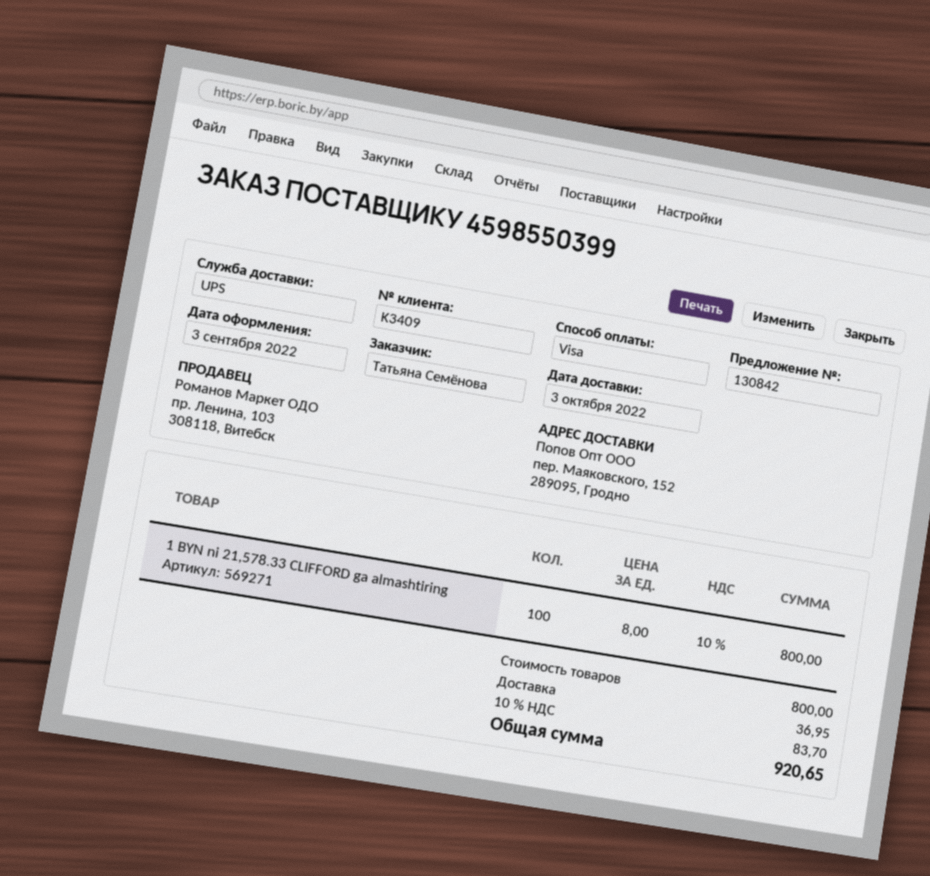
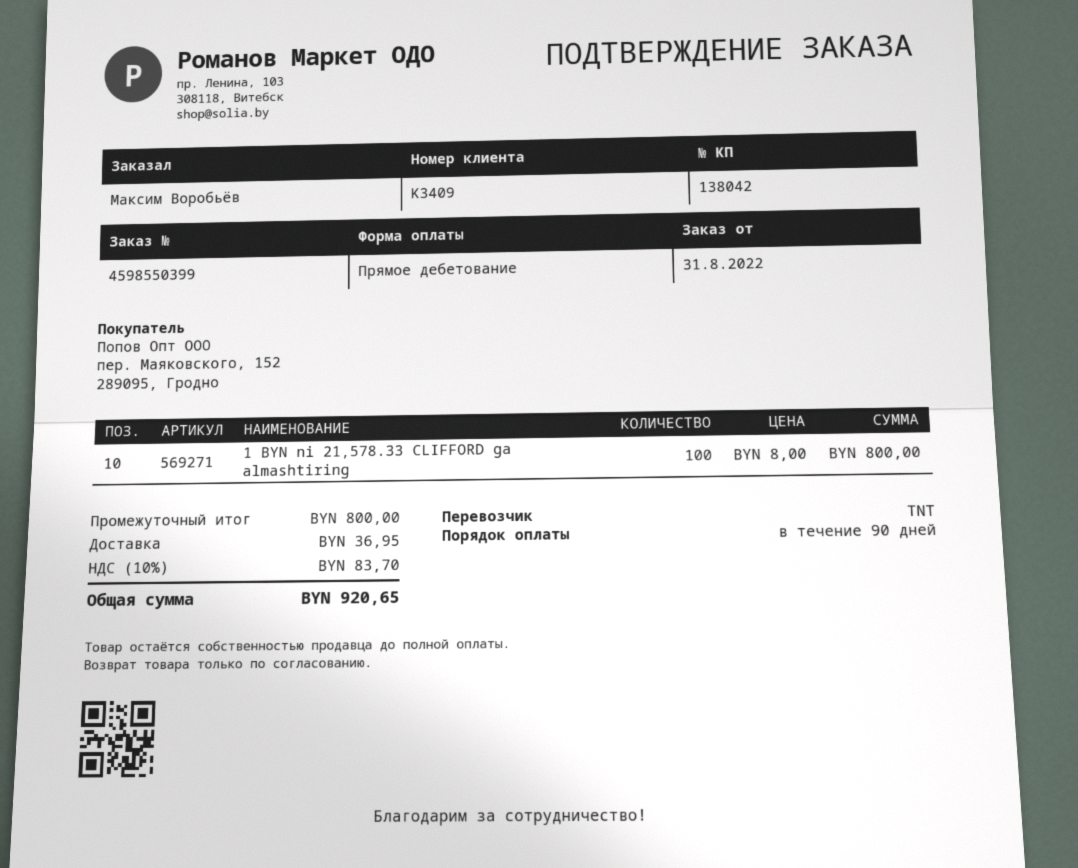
quote number: 130842 -> 138042
order date: 2022-09-03 -> 2022-08-31
ordered by: Татьяна Семёнова -> Максим Воробьёв
payment method: Visa -> direct debit
shipping method: UPS -> TNT

